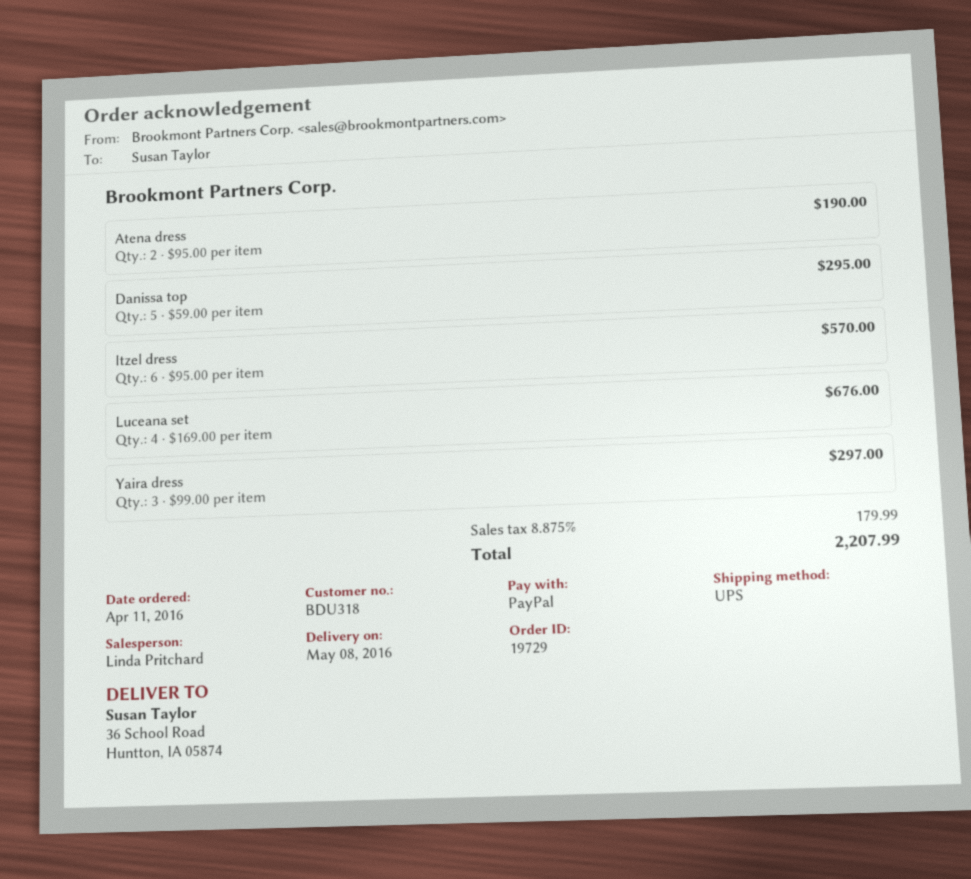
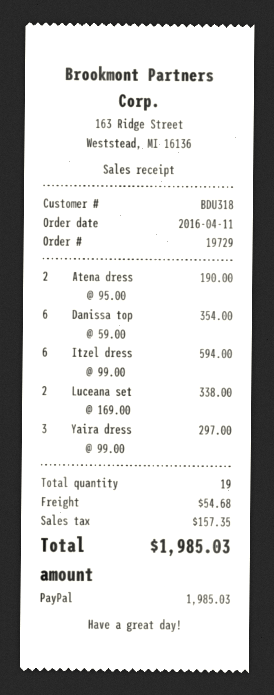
Danissa top: 5 x 59.00 = 295.00 -> 6 x 59.00 = 354.00
Itzel dress: 6 x 95.00 = 570.00 -> 6 x 99.00 = 594.00
Luceana set: 4 x 169.00 = 676.00 -> 2 x 169.00 = 338.00
shipping: none -> 54.68
tax: 179.99 -> 157.35
total: 2207.99 -> 1985.03

